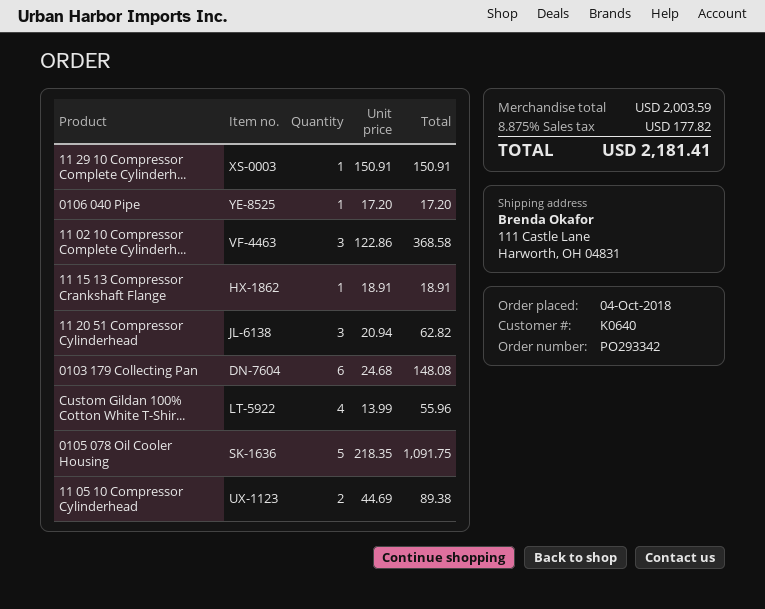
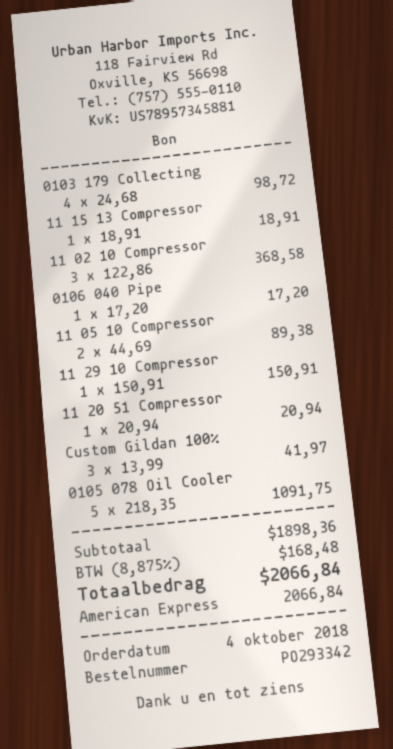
11 20 51 Compressor Cylinderhead: 3 x 20.94 = 62.82 -> 1 x 20.94 = 20.94
0103 179 Collecting Pan: 6 x 24.68 = 148.08 -> 4 x 24.68 = 98.72
Custom Gildan 100% Cotton White T-Shir...: 4 x 13.99 = 55.96 -> 3 x 13.99 = 41.97
subtotal: 2003.59 -> 1898.36
tax: 8.875% = 177.82 -> 8.875% = 168.48
total: 2181.41 -> 2066.84

